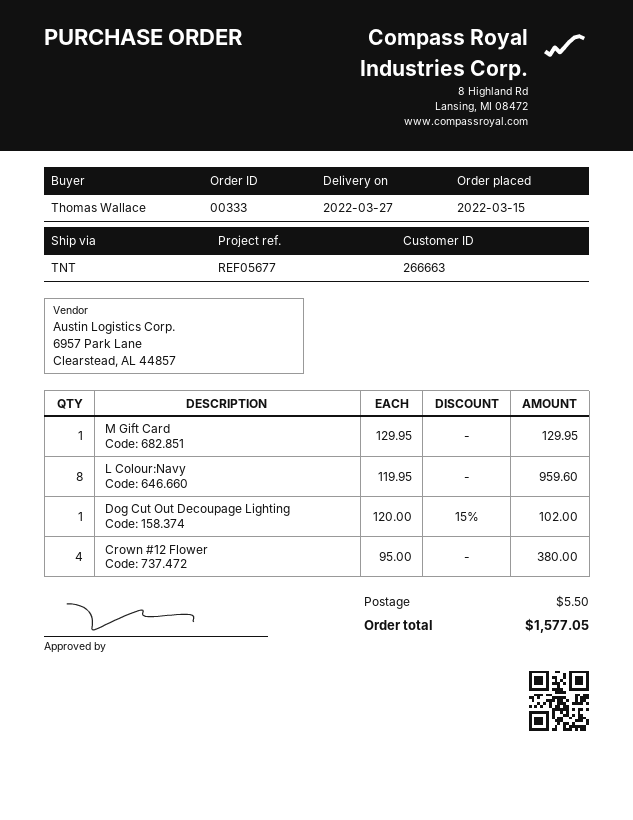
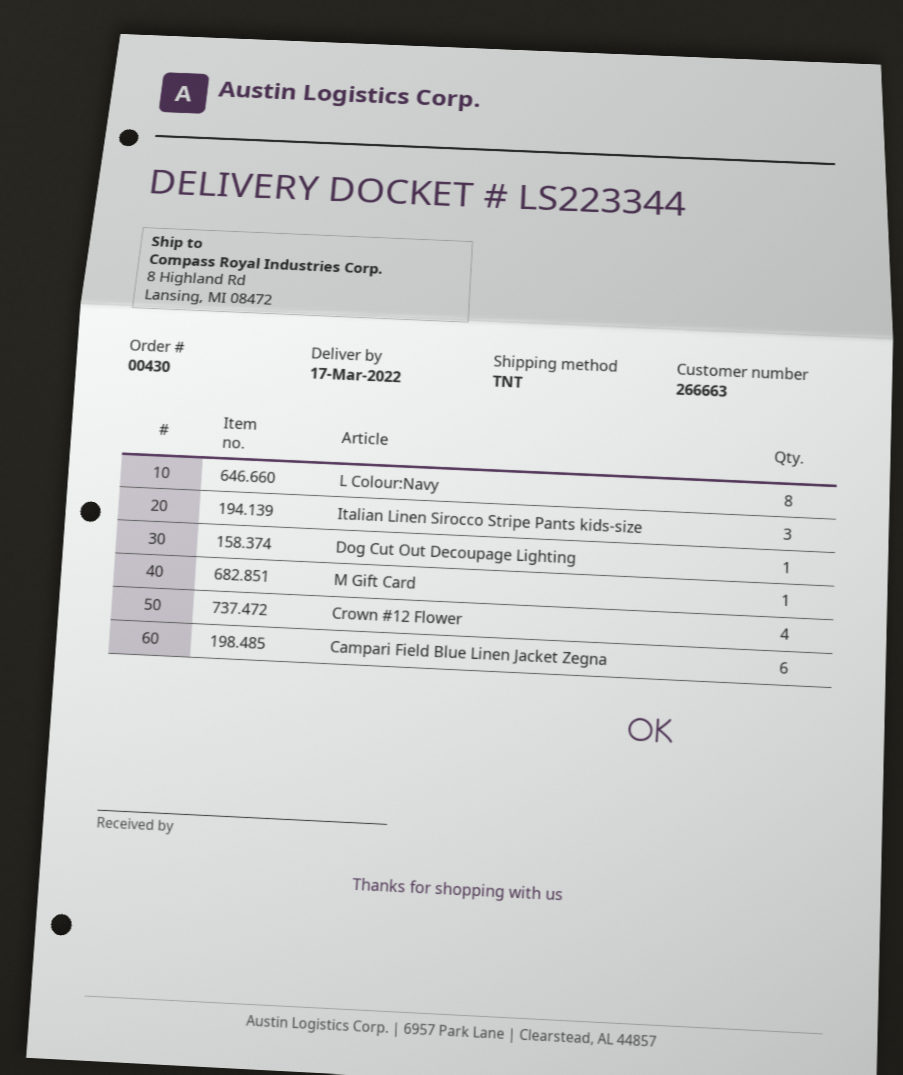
order number: 00333 -> 00430
delivery date: 2022-03-27 -> 2022-03-17
Italian Linen Sirocco Stripe Pants kids-size: none -> 3
Campari Field Blue Linen Jacket Zegna: none -> 6

